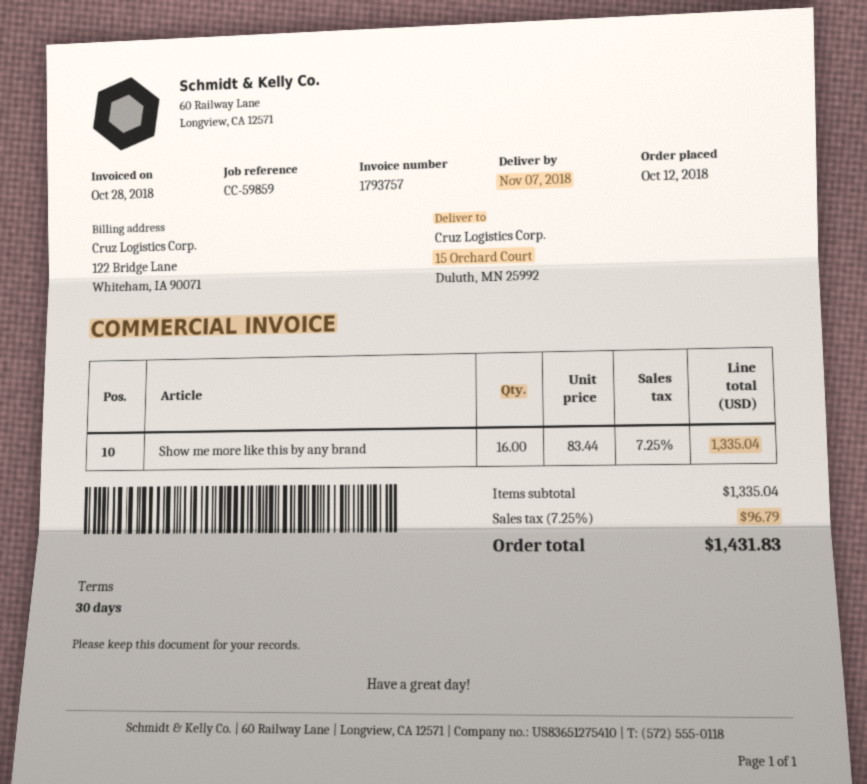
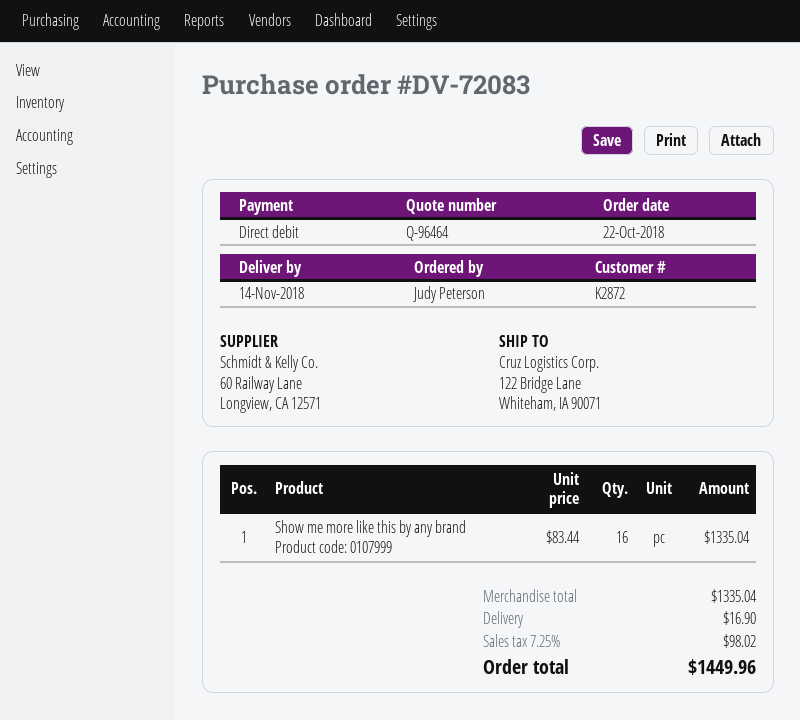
order date: 2018-10-12 -> 2018-10-22
delivery date: 2018-11-07 -> 2018-11-14
ship to: 15 Orchard Court, Duluth, MN 25992 -> 122 Bridge Lane, Whiteham, IA 90071
shipping: none -> 16.90
tax: 7.25% = 96.79 -> 7.25% = 98.02
total: 1431.83 -> 1449.96

